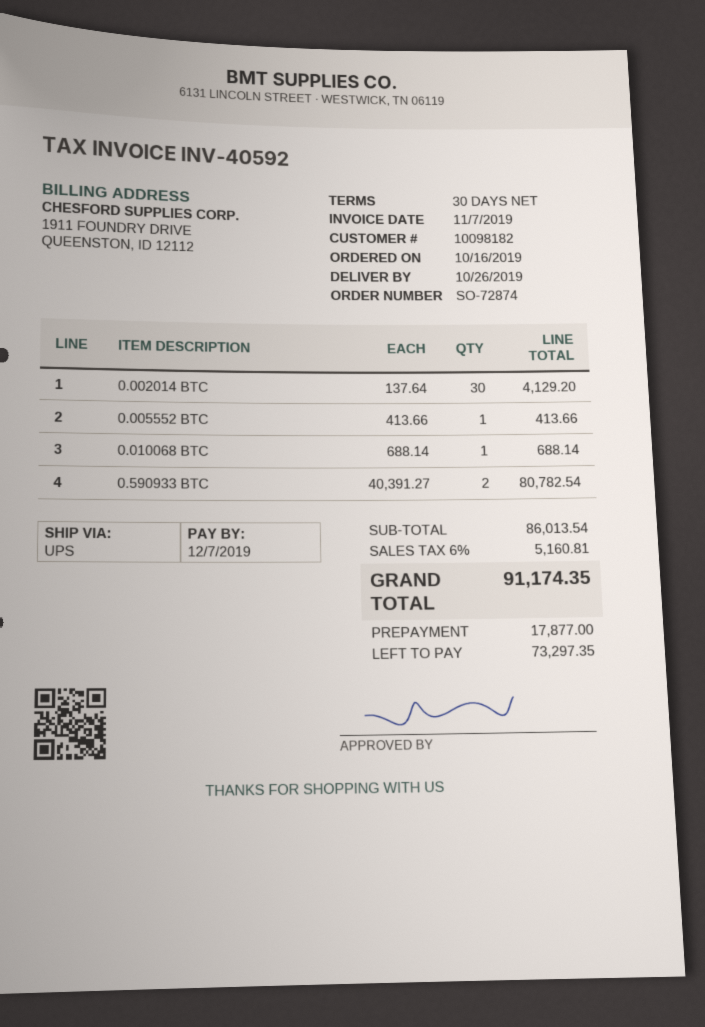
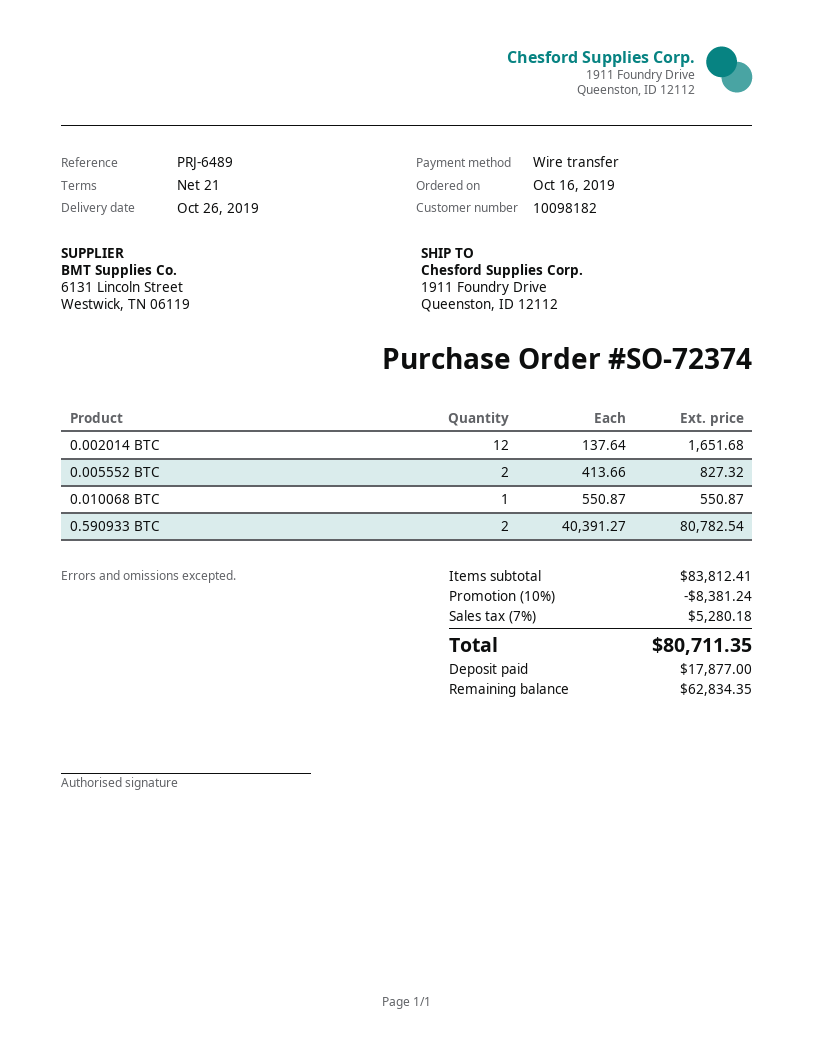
order number: SO-72874 -> SO-72374
payment terms: 30 days -> 21 days
0.002014 BTC: 30 x 137.64 = 4129.20 -> 12 x 137.64 = 1651.68
0.005552 BTC: 1 x 413.66 = 413.66 -> 2 x 413.66 = 827.32
0.010068 BTC: 1 x 688.14 = 688.14 -> 1 x 550.87 = 550.87
subtotal: 86013.54 -> 83812.41
discount: none -> 10% = 8381.24
tax: 6% = 5160.81 -> 7% = 5280.18
total: 91174.35 -> 80711.35
balance: 73297.35 -> 62834.35

